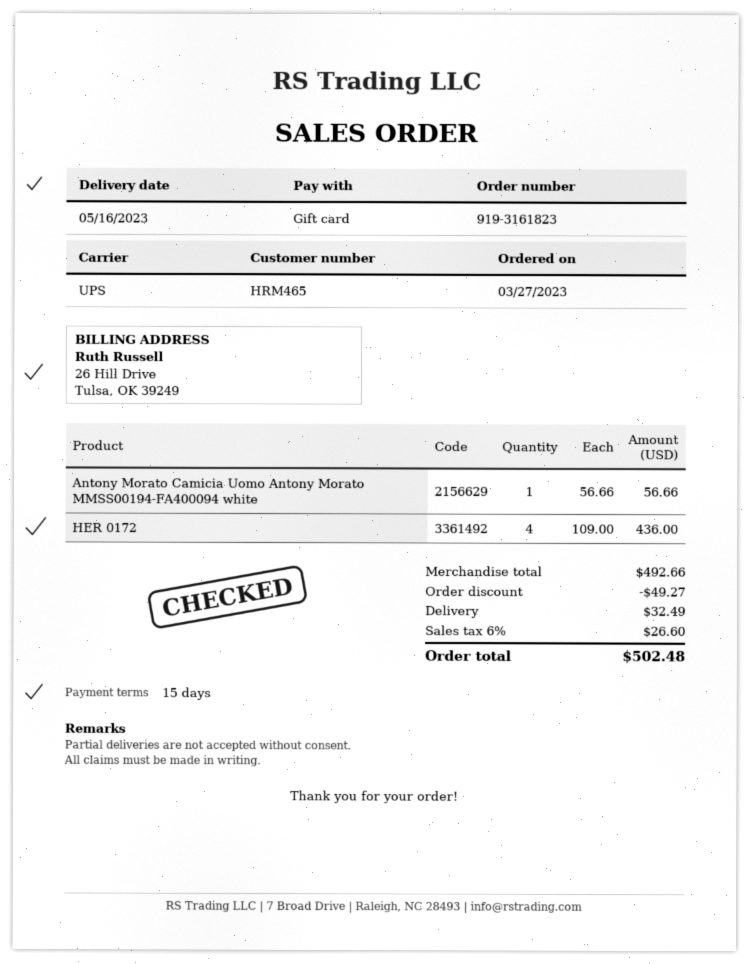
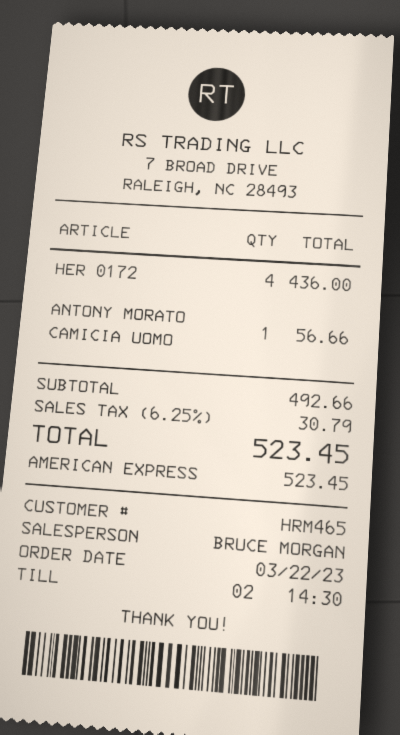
order date: 2023-03-27 -> 2023-03-22
payment method: gift card -> American Express
discount: 49.27 -> none
shipping: 32.49 -> none
tax: 6% = 26.60 -> 6.25% = 30.79
total: 502.48 -> 523.45

